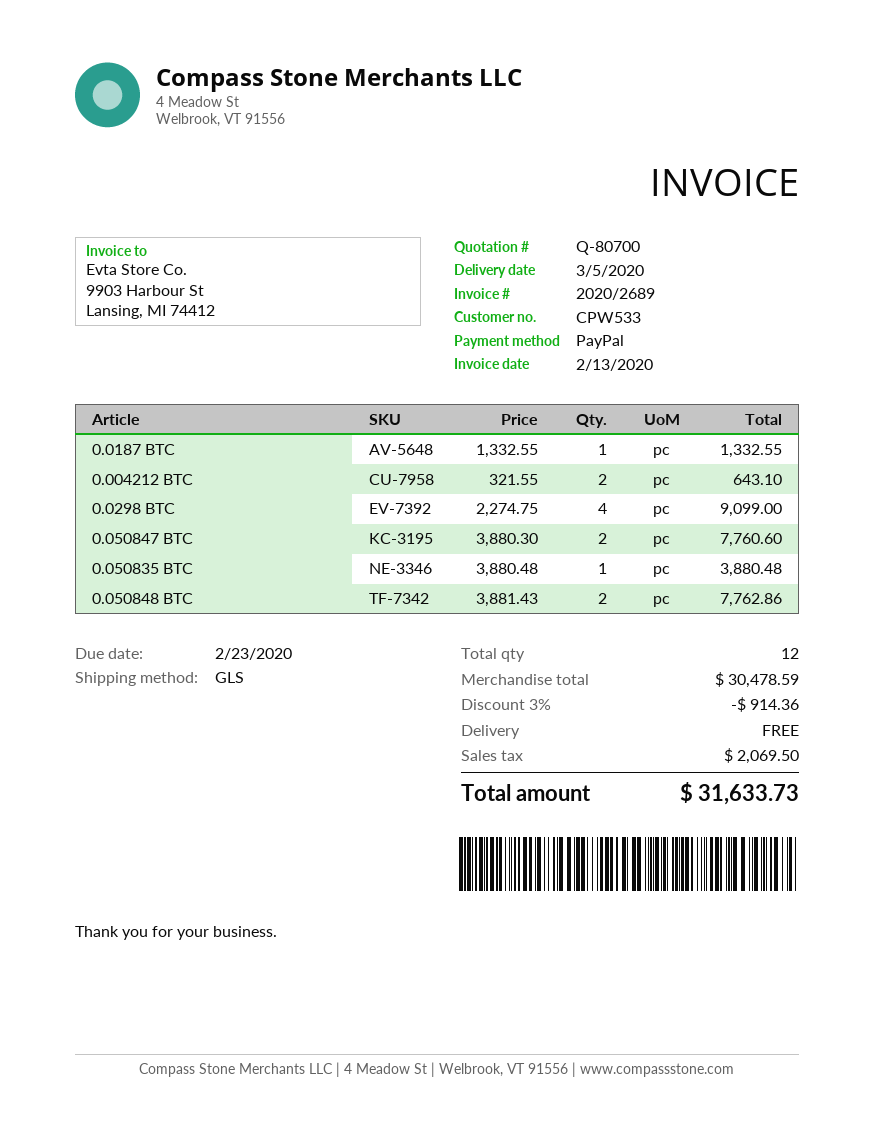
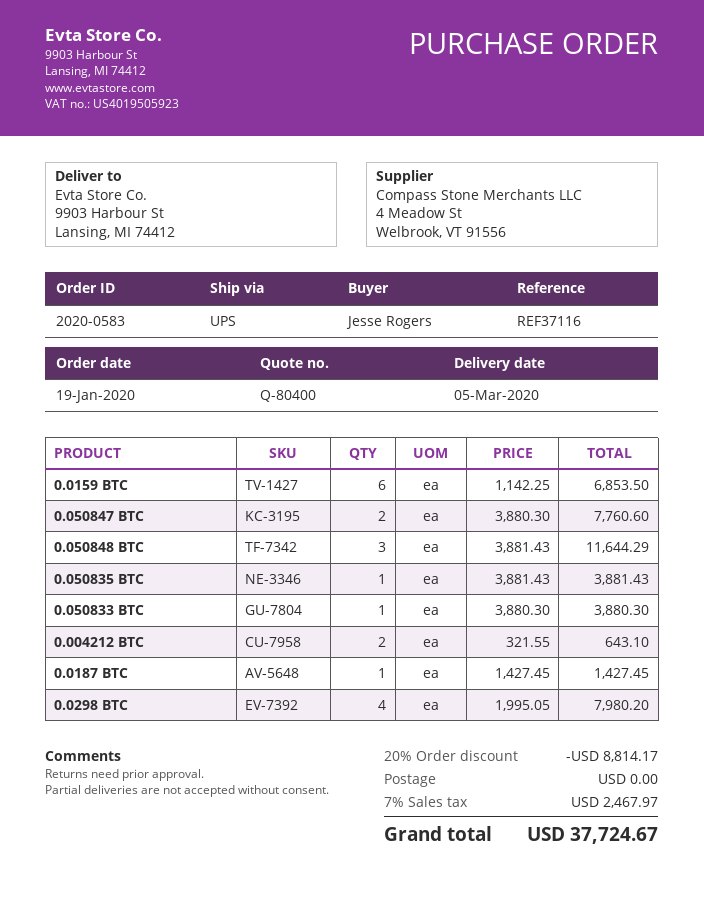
quote number: Q-80700 -> Q-80400
shipping method: GLS -> UPS
0.0187 BTC: 1 x 1332.55 = 1332.55 -> 1 x 1427.45 = 1427.45
0.0298 BTC: 4 x 2274.75 = 9099.00 -> 4 x 1995.05 = 7980.20
0.050835 BTC: 1 x 3880.48 = 3880.48 -> 1 x 3881.43 = 3881.43
0.050848 BTC: 2 x 3881.43 = 7762.86 -> 3 x 3881.43 = 11644.29
0.0159 BTC: none -> 6 x 1142.25 = 6853.50
0.050833 BTC: none -> 1 x 3880.30 = 3880.30
discount: 3% = 914.36 -> 20% = 8814.17
tax: 2069.50 -> 2467.97
total: 31633.73 -> 37724.67

